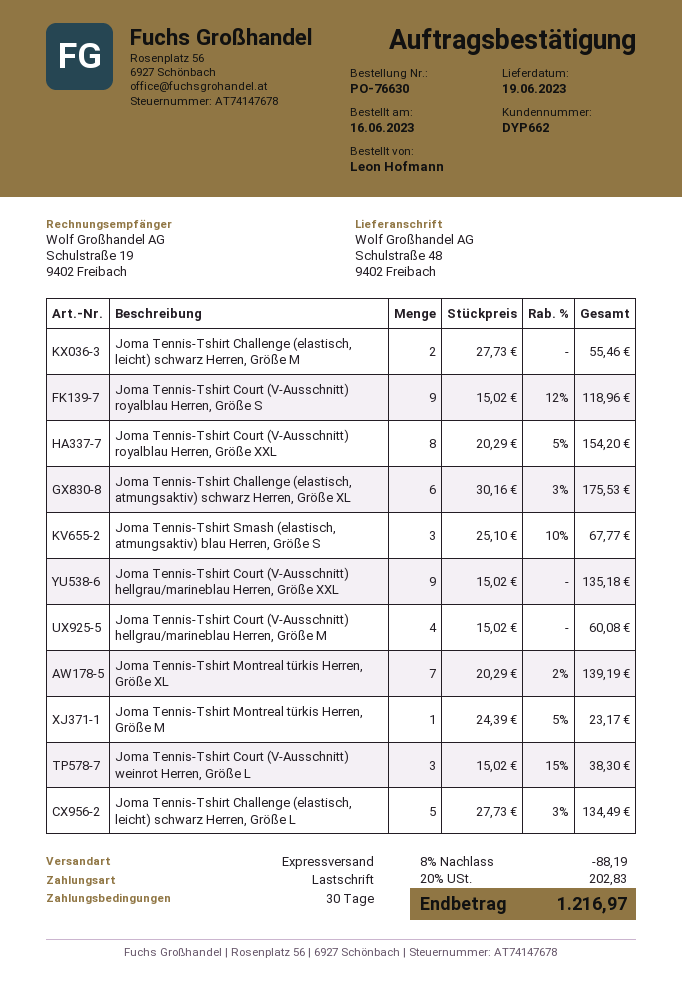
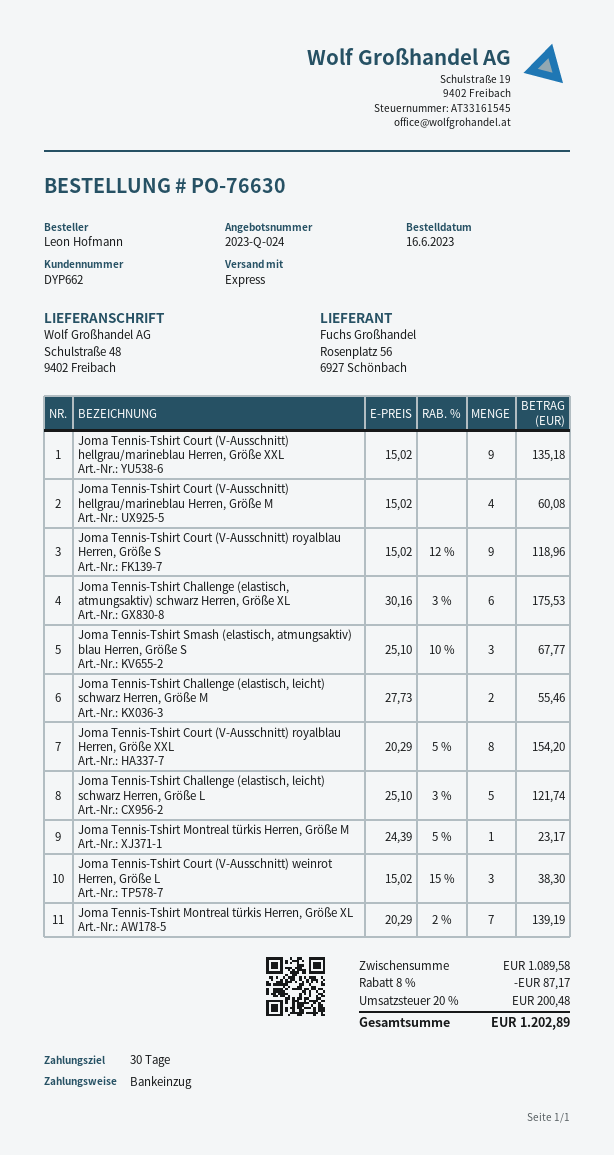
Joma Tennis-Tshirt Challenge (elastisch, leicht) schwarz Herren, Größe L: 5 x 27.73 - 3% = 134.49 -> 5 x 25.10 - 3% = 121.74
discount: 8% = 88.19 -> 8% = 87.17
tax: 20% = 202.83 -> 20% = 200.48
total: 1216.97 -> 1202.89

